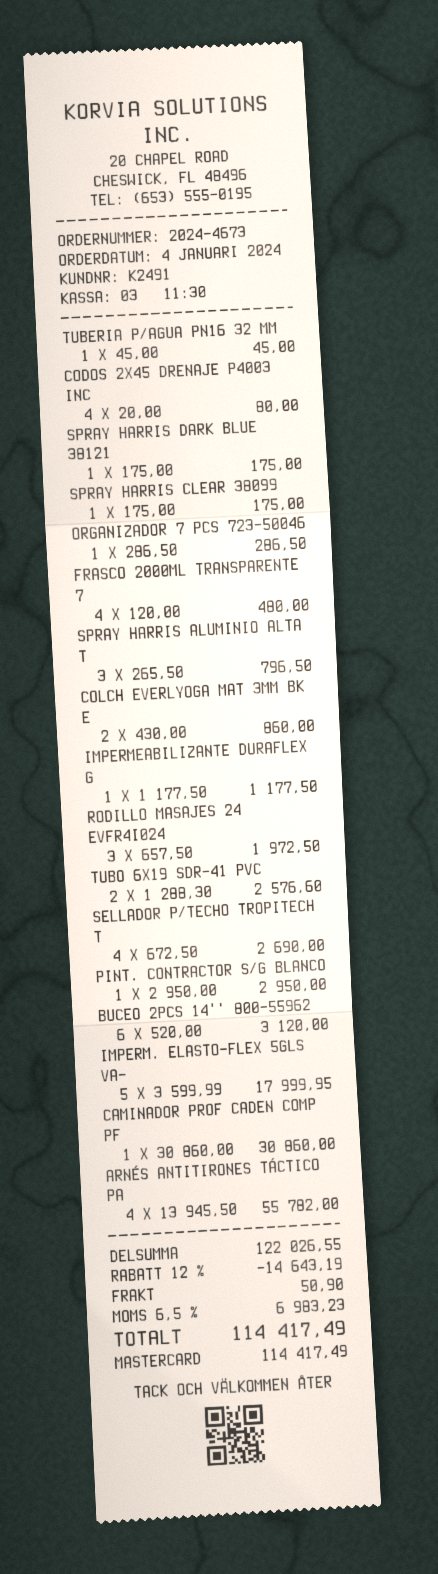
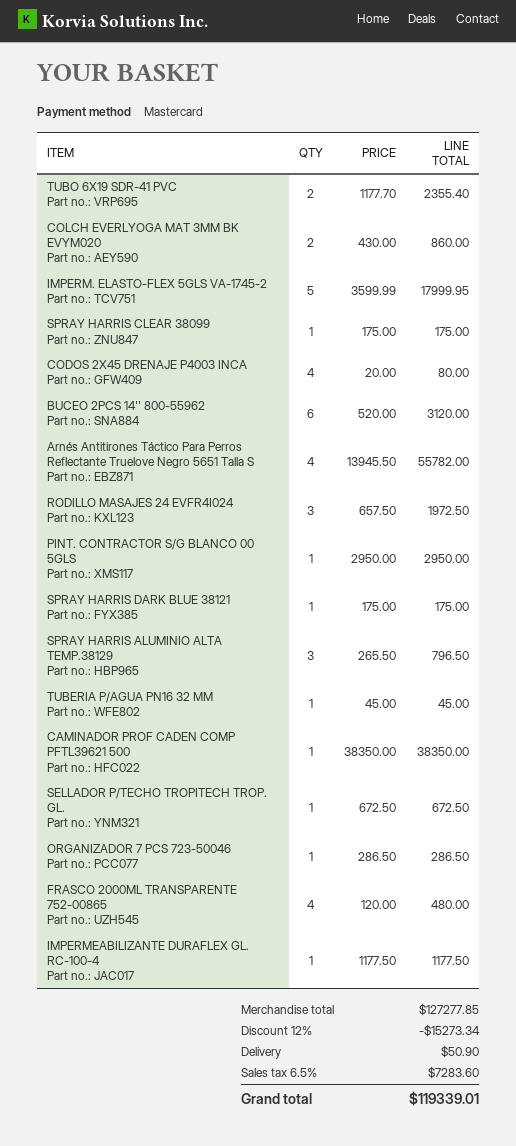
TUBO 6X19 SDR-41 PVC: 2 x 1288.30 = 2576.60 -> 2 x 1177.70 = 2355.40
SELLADOR P/TECHO TROPITECH T: 4 x 672.50 = 2690.00 -> 1 x 672.50 = 672.50
CAMINADOR PROF CADEN COMP PF: 1 x 30860.00 = 30860.00 -> 1 x 38350.00 = 38350.00
subtotal: 122026.55 -> 127277.85
discount: 12% = 14643.19 -> 12% = 15273.34
tax: 6.5% = 6983.23 -> 6.5% = 7283.60
total: 114417.49 -> 119339.01

